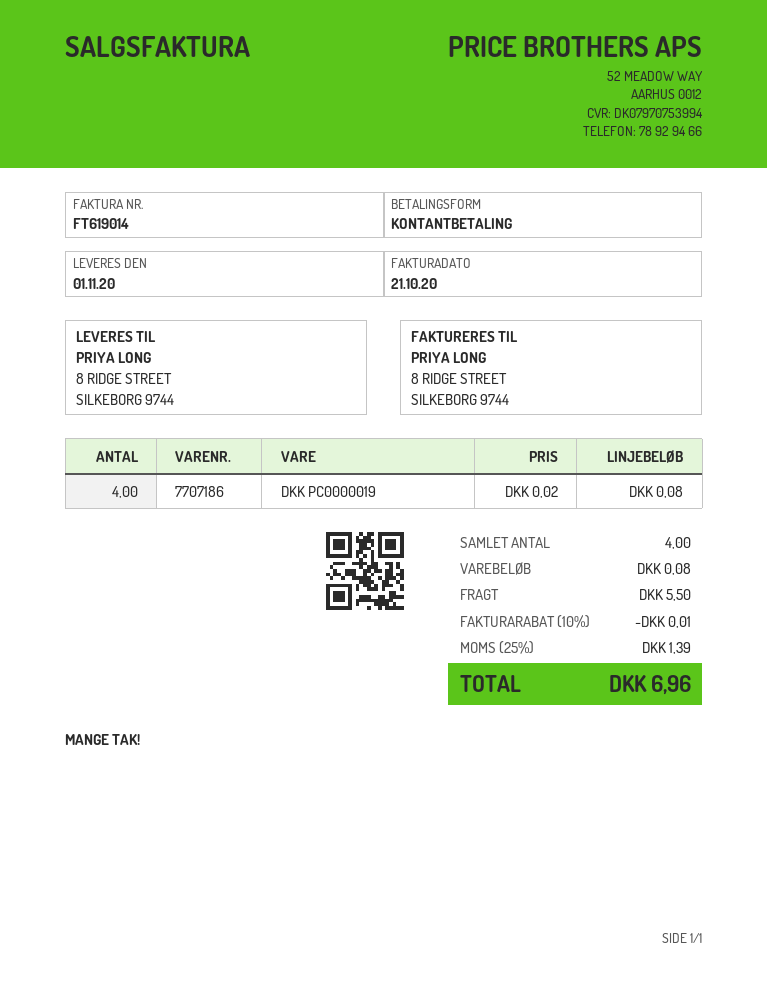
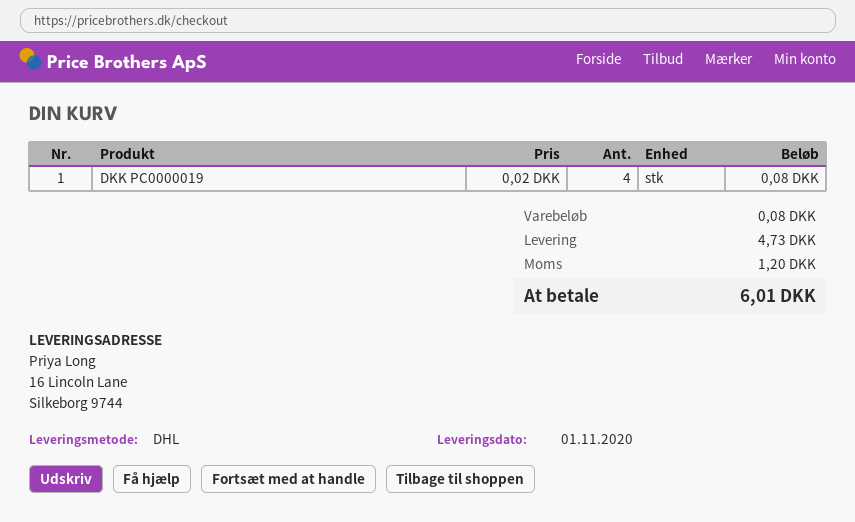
ship to: 8 RIDGE STREET, SILKEBORG 9744 -> 16 Lincoln Lane, Silkeborg 9744
discount: 10% = 0.01 -> none
shipping: 5.50 -> 4.73
tax: 1.39 -> 1.20
total: 6.96 -> 6.01

